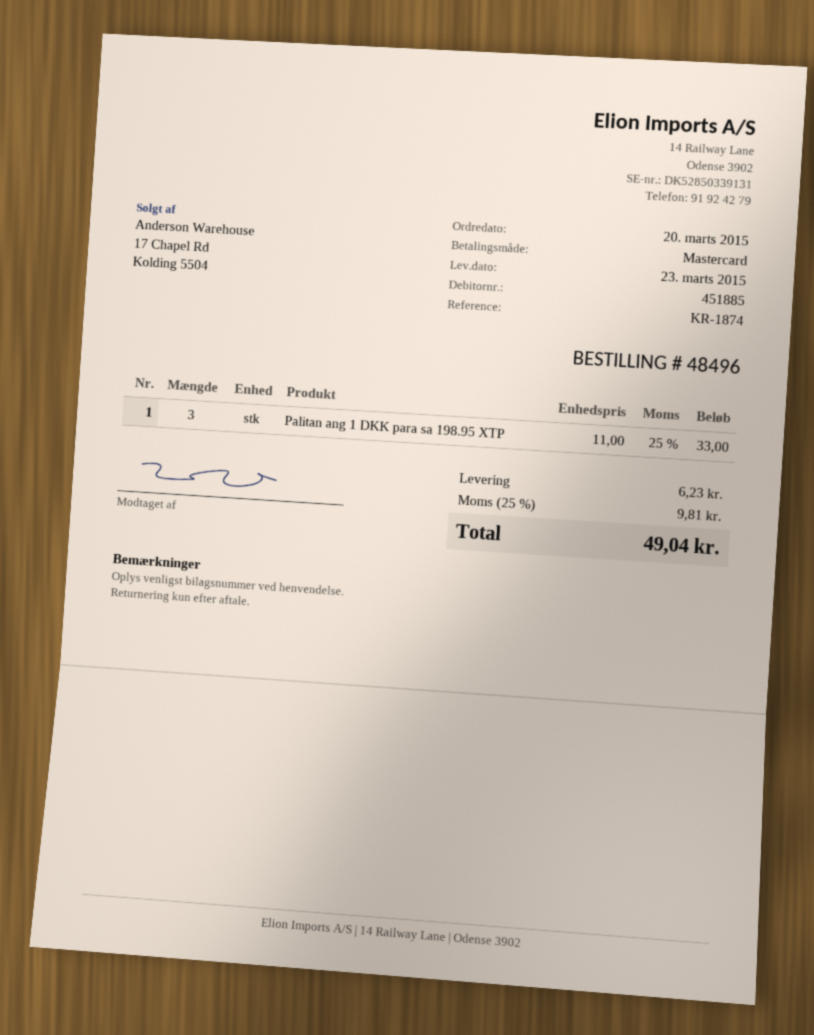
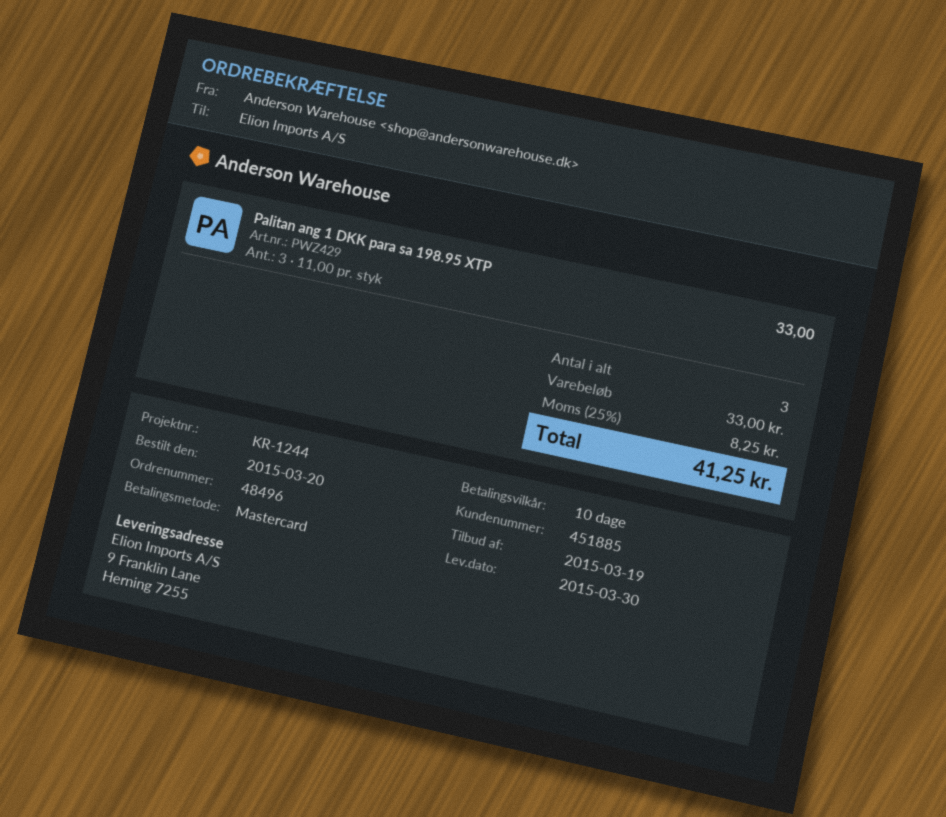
delivery date: 2015-03-23 -> 2015-03-30
reference: KR-1874 -> KR-1244
shipping: 6.23 -> none
tax: 25% = 9.81 -> 25% = 8.25
total: 49.04 -> 41.25

